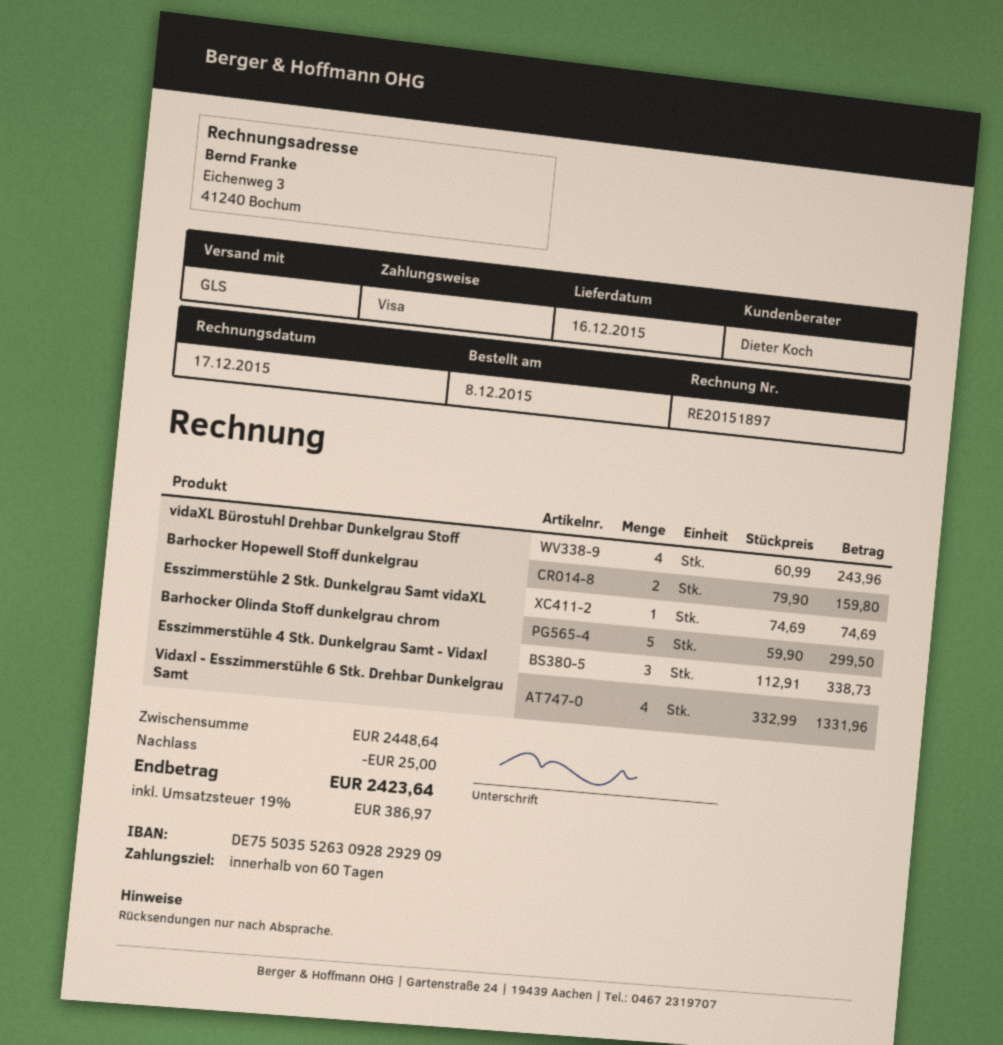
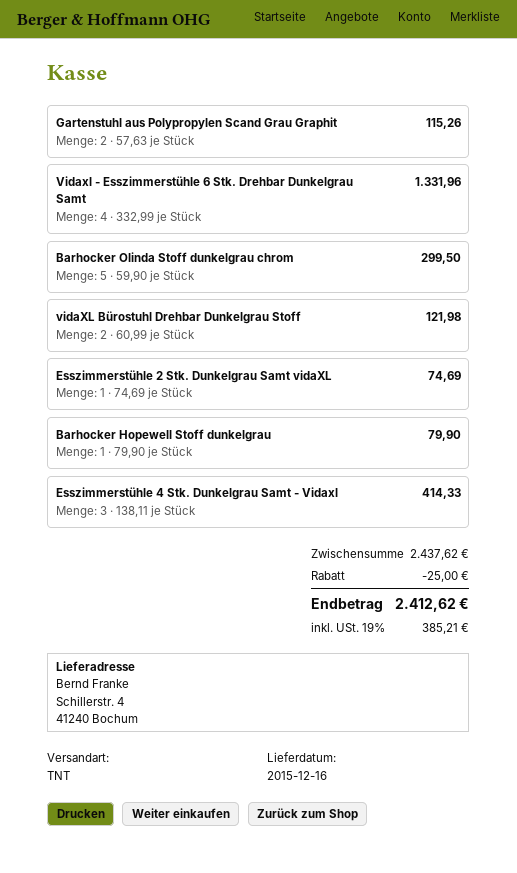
shipping method: GLS -> TNT
vidaXL Bürostuhl Drehbar Dunkelgrau Stoff: 4 x 60.99 = 243.96 -> 2 x 60.99 = 121.98
Barhocker Hopewell Stoff dunkelgrau: 2 x 79.90 = 159.80 -> 1 x 79.90 = 79.90
Esszimmerstühle 4 Stk. Dunkelgrau Samt - Vidaxl: 3 x 112.91 = 338.73 -> 3 x 138.11 = 414.33
Gartenstuhl aus Polypropylen Scand Grau Graphit: none -> 2 x 57.63 = 115.26
subtotal: 2448.64 -> 2437.62
tax: 19% = 386.97 -> 19% = 385.21
total: 2423.64 -> 2412.62

